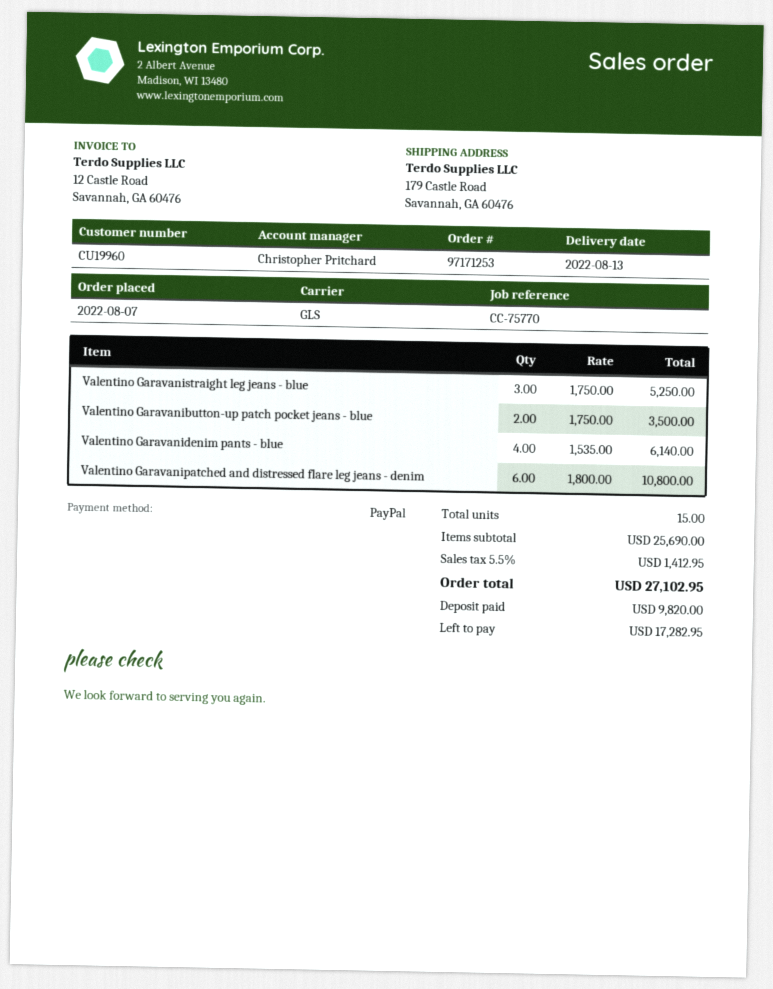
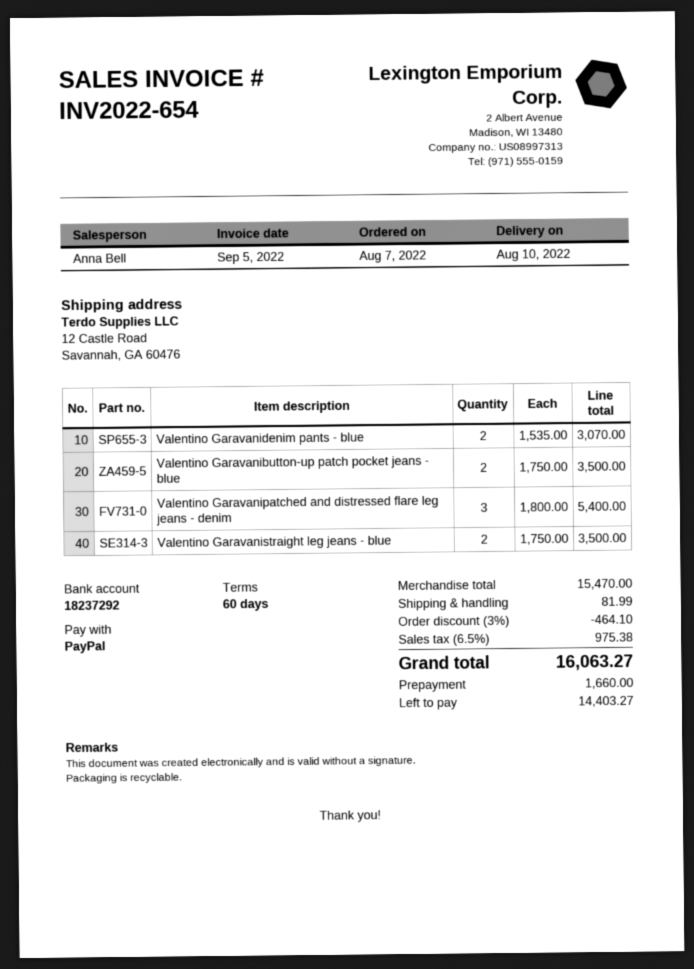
delivery date: 2022-08-13 -> 2022-08-10
sales rep: Christopher Pritchard -> Anna Bell
ship to: 179 Castle Road, Savannah, GA 60476 -> 12 Castle Road, Savannah, GA 60476
Valentino Garavanistraight leg jeans - blue: 3 x 1750.00 = 5250.00 -> 2 x 1750.00 = 3500.00
Valentino Garavanidenim pants - blue: 4 x 1535.00 = 6140.00 -> 2 x 1535.00 = 3070.00
Valentino Garavanipatched and distressed flare leg jeans - denim: 6 x 1800.00 = 10800.00 -> 3 x 1800.00 = 5400.00
subtotal: 25690.00 -> 15470.00
discount: none -> 3% = 464.10
shipping: none -> 81.99
tax: 5.5% = 1412.95 -> 6.5% = 975.38
total: 27102.95 -> 16063.27
deposit: 9820.00 -> 1660.00
balance: 17282.95 -> 14403.27

